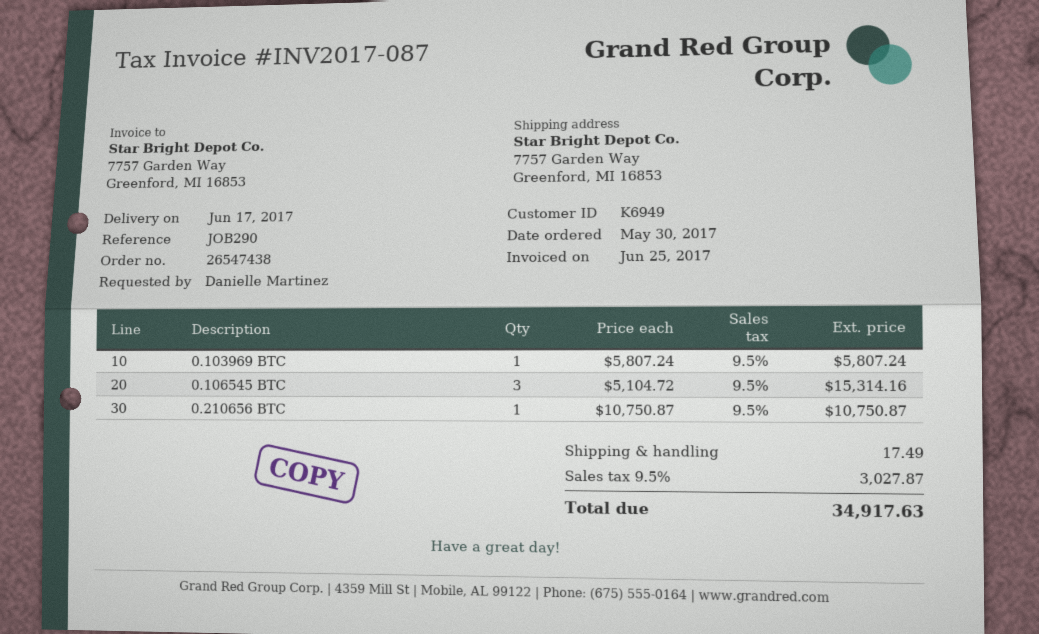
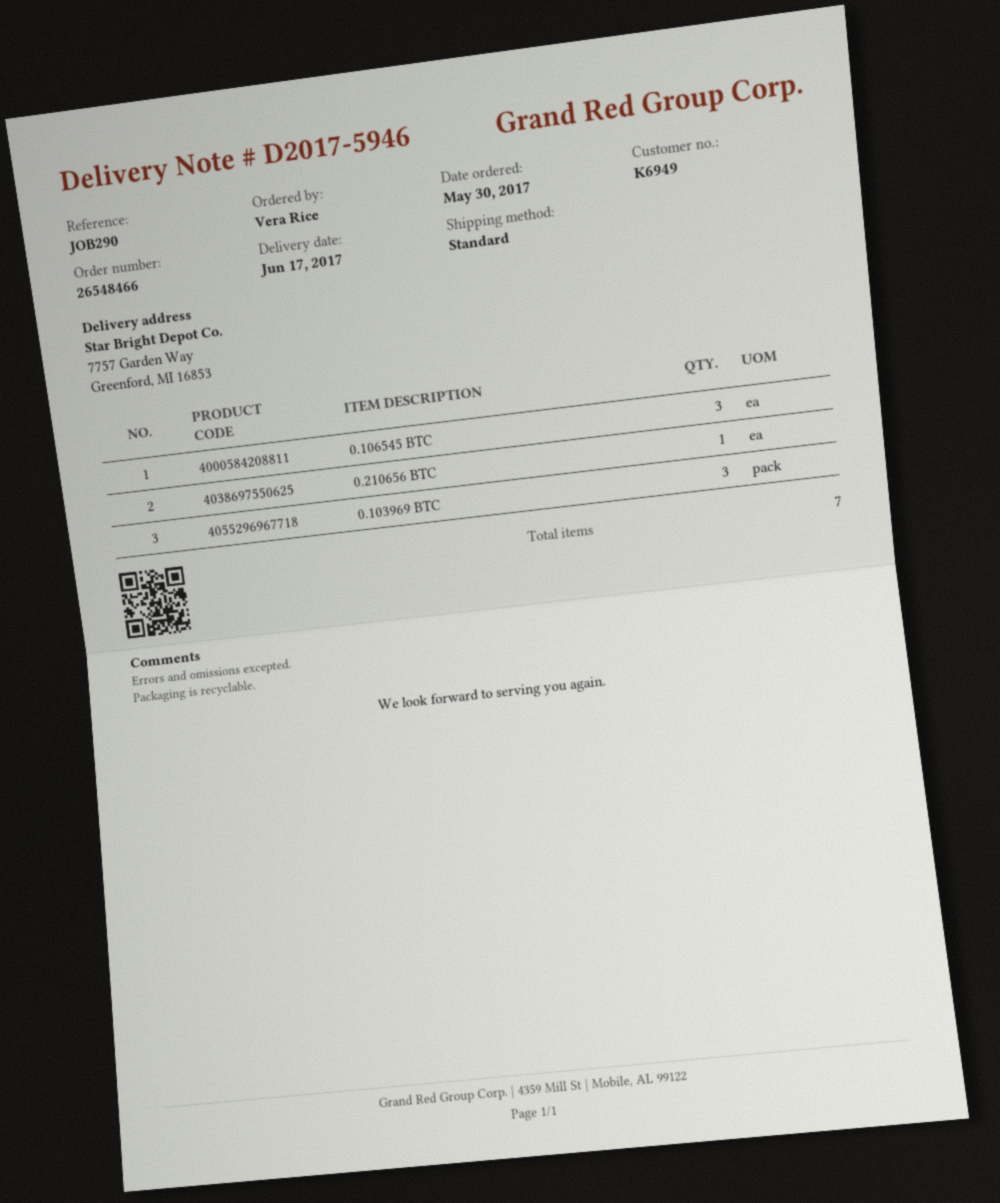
order number: 26547438 -> 26548466
ordered by: Danielle Martinez -> Vera Rice
0.103969 BTC: 1 -> 3

